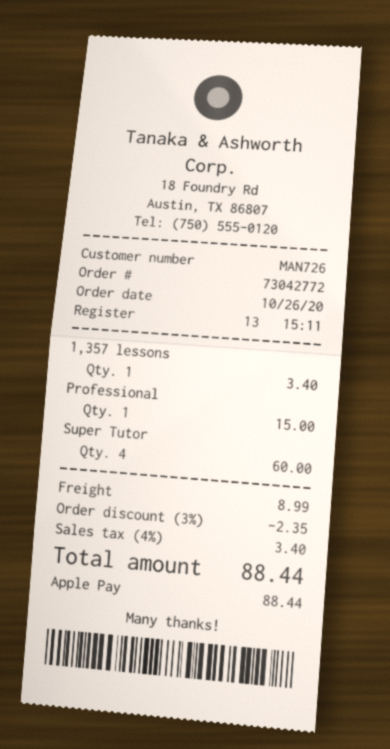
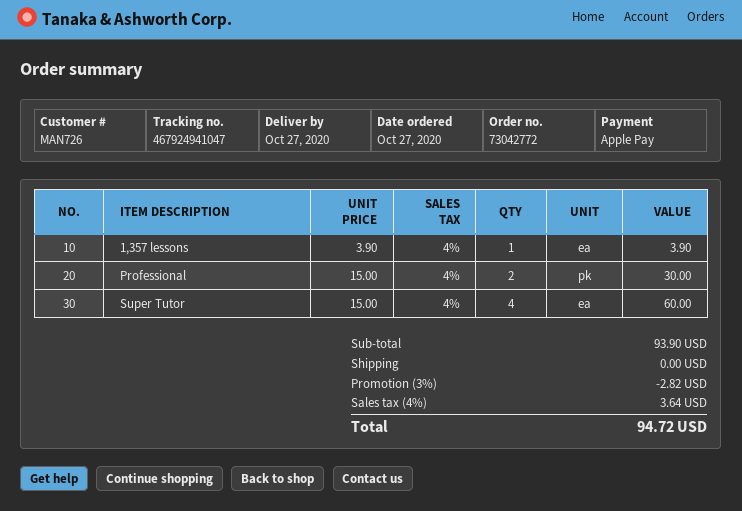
order date: 2020-10-26 -> 2020-10-27
1,357 lessons: 1 for 3.40 -> 1 for 3.90
Professional: 1 for 15.00 -> 2 for 30.00
discount: 3% = 2.35 -> 3% = 2.82
shipping: 8.99 -> 0.00
tax: 4% = 3.40 -> 4% = 3.64
total: 88.44 -> 94.72

